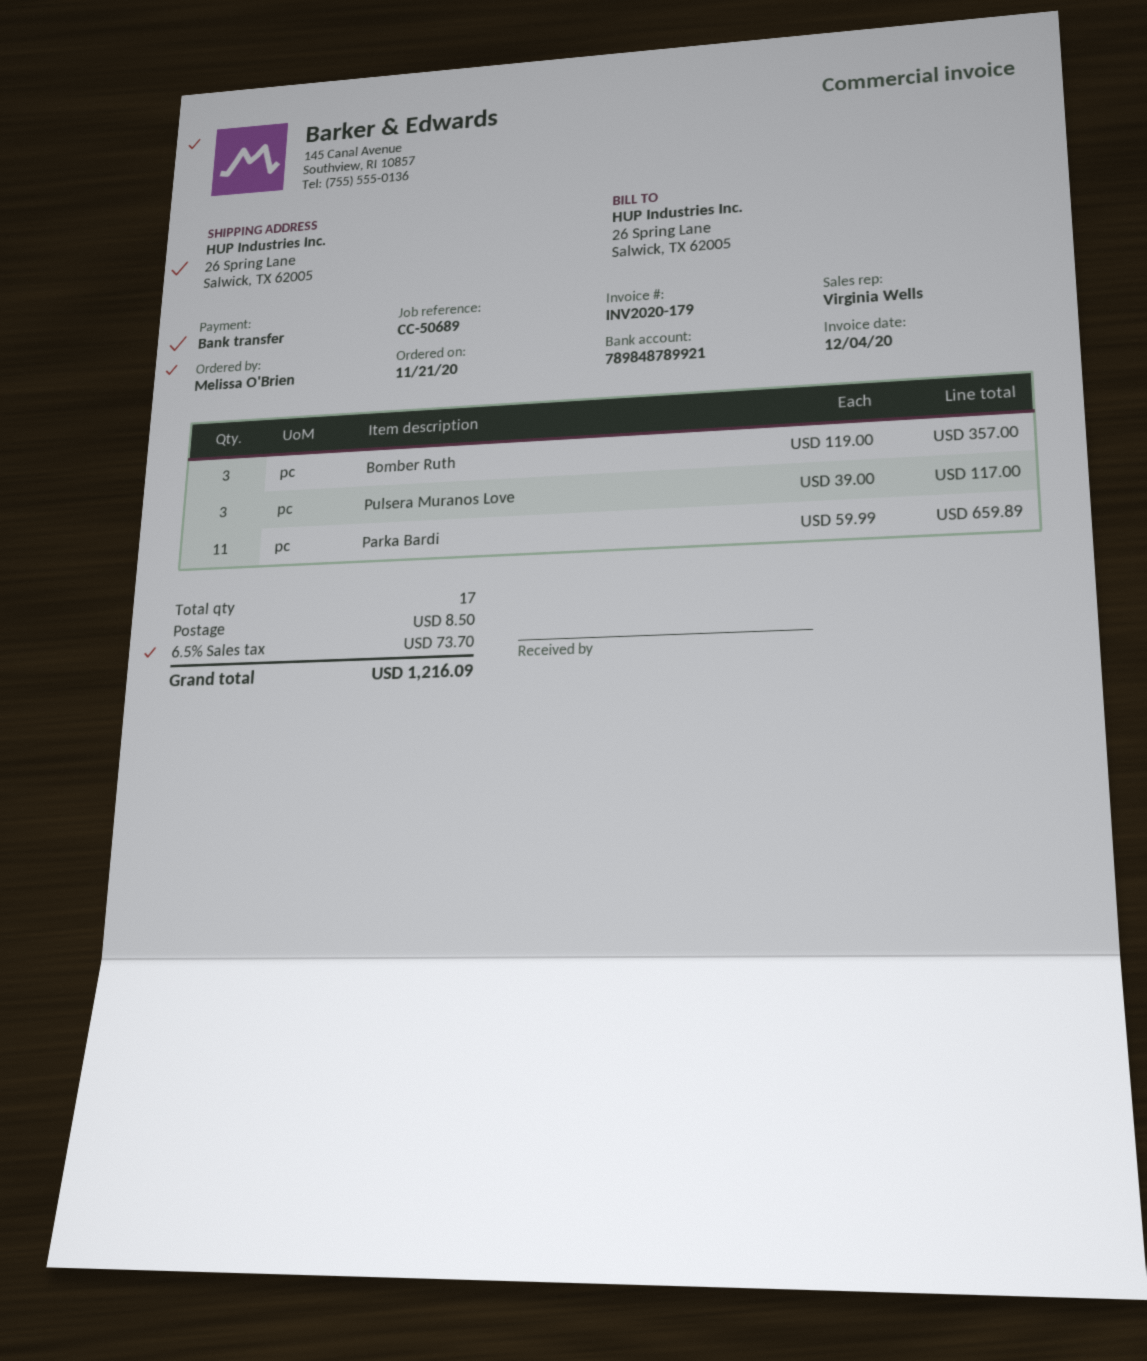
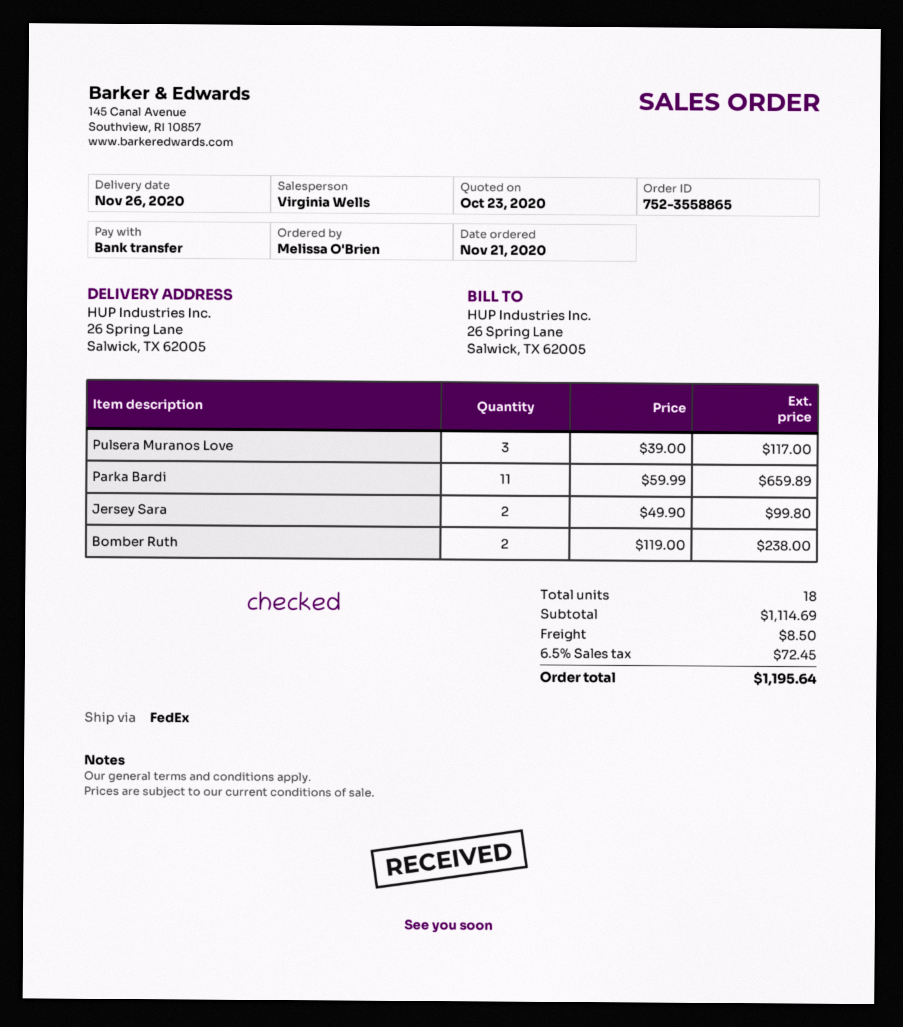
Bomber Ruth: 3 x 119.00 = 357.00 -> 2 x 119.00 = 238.00
Jersey Sara: none -> 2 x 49.90 = 99.80
total quantity: 17 -> 18
tax: 6.5% = 73.70 -> 6.5% = 72.45
total: 1216.09 -> 1195.64

